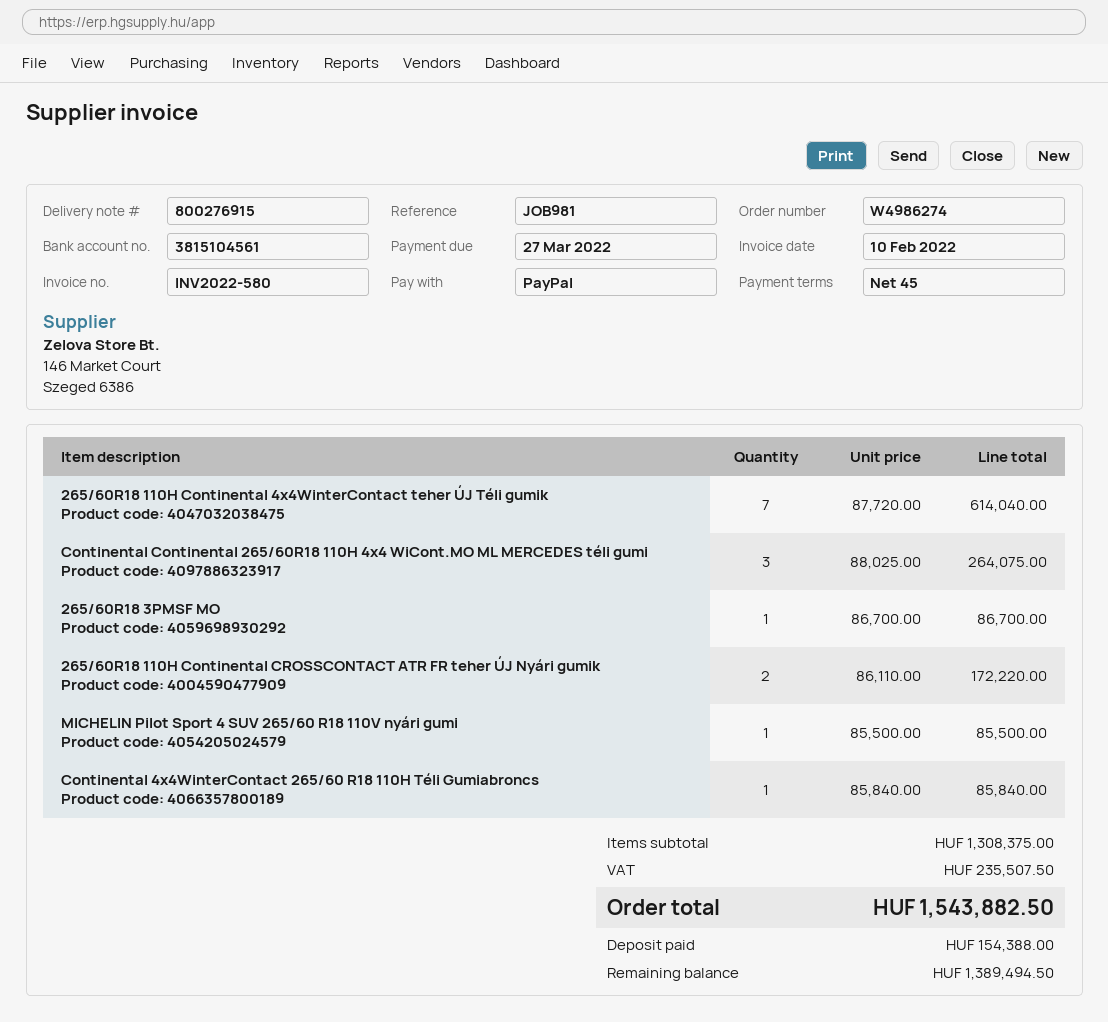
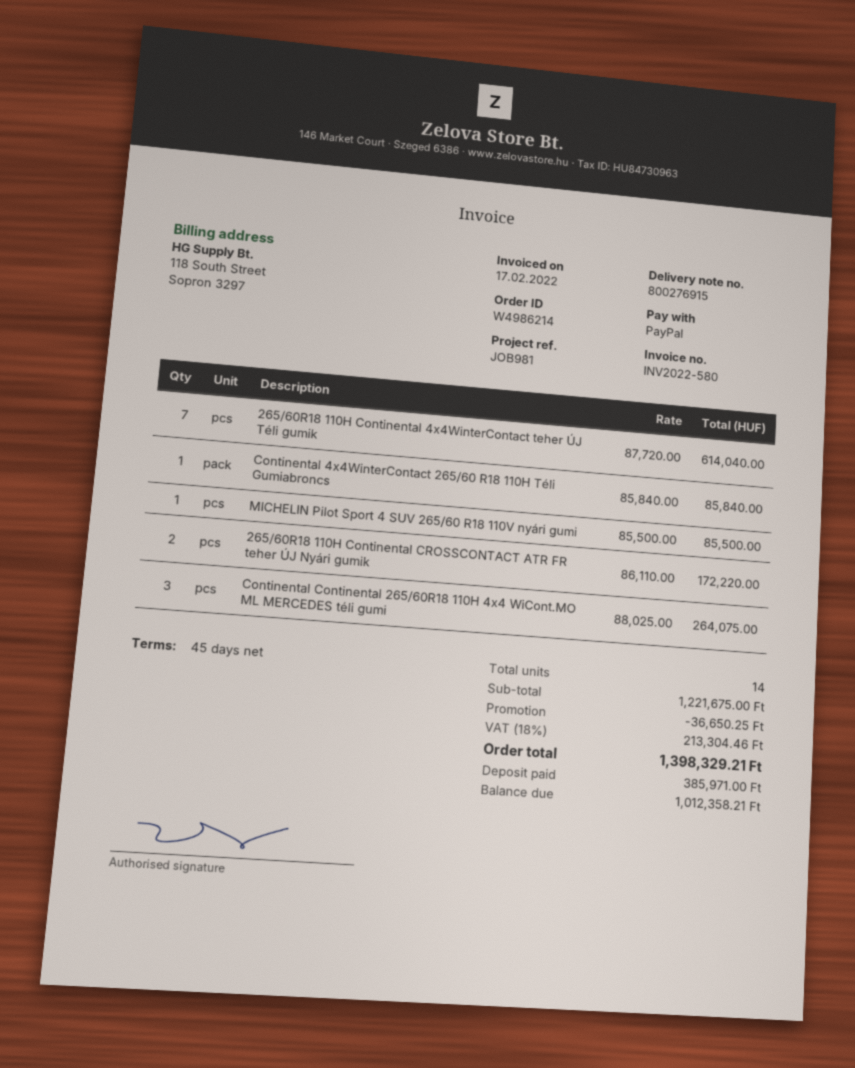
order number: W4986274 -> W4986214
invoice date: 2022-02-10 -> 2022-02-17
265/60R18 3PMSF MO: 1 x 86700.00 = 86700.00 -> none
subtotal: 1308375.00 -> 1221675.00
discount: none -> 36650.25
tax: 235507.50 -> 213304.46
total: 1543882.50 -> 1398329.21
deposit: 154388.00 -> 385971.00
balance: 1389494.50 -> 1012358.21

